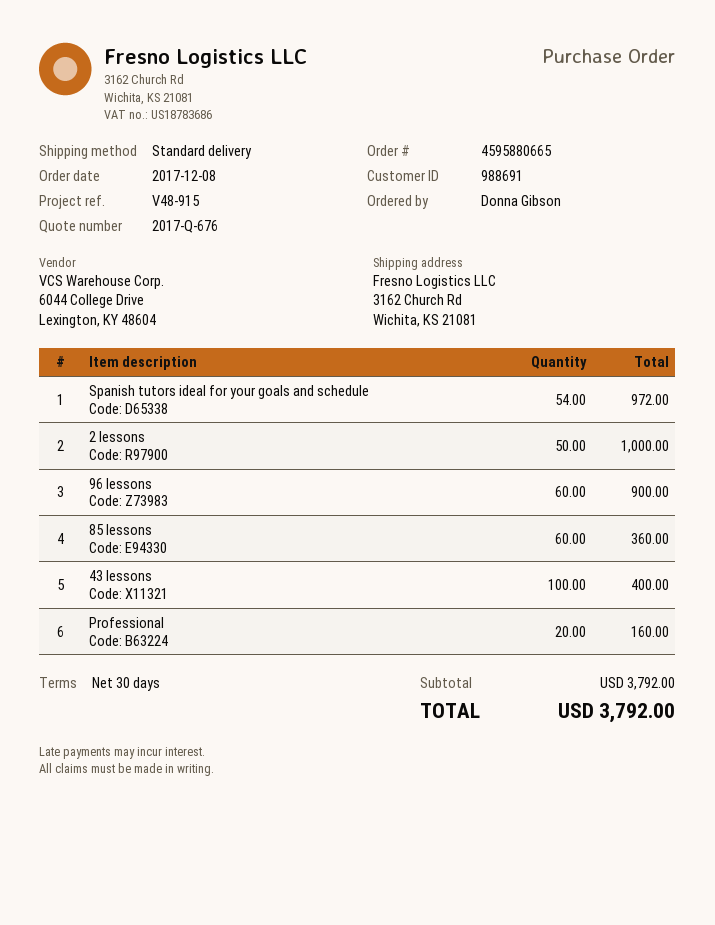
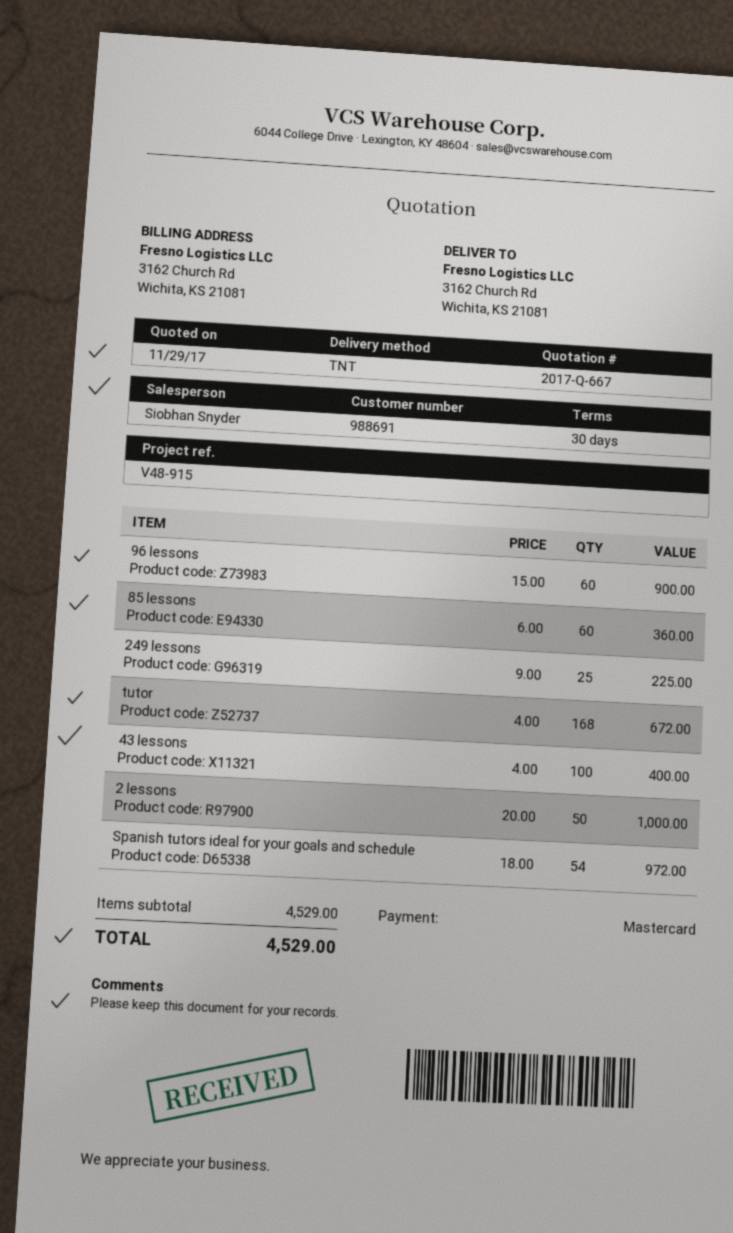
quote number: 2017-Q-676 -> 2017-Q-667
shipping method: standard -> TNT
Professional: 20 for 160.00 -> none
249 lessons: none -> 25 for 225.00
tutor: none -> 168 for 672.00
subtotal: 3792.00 -> 4529.00
total: 3792.00 -> 4529.00

